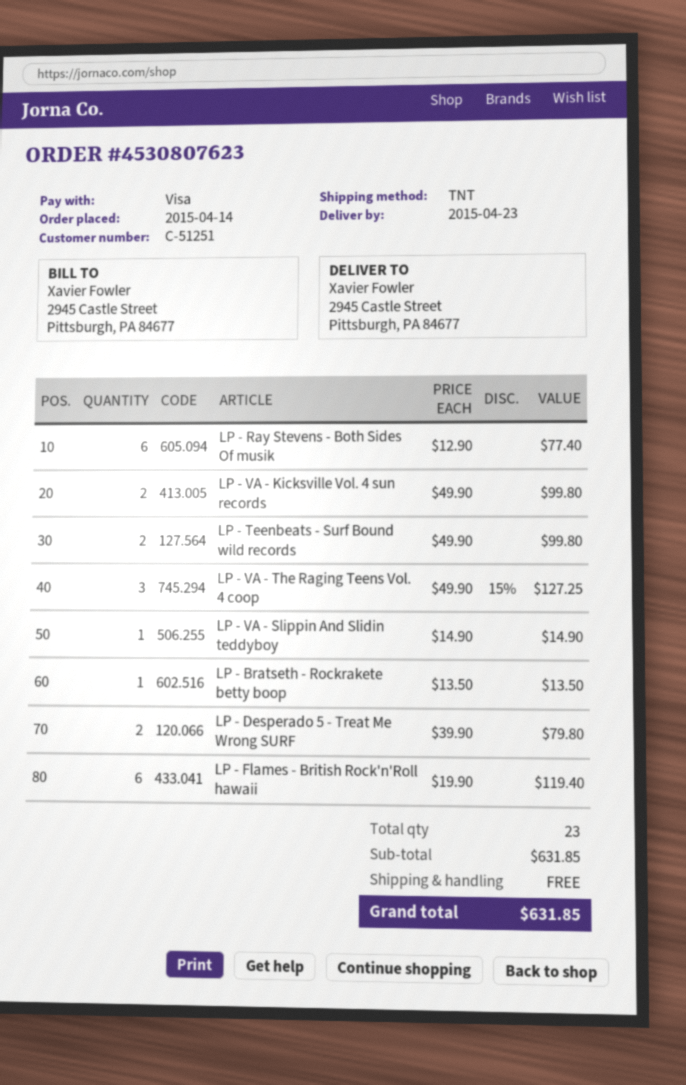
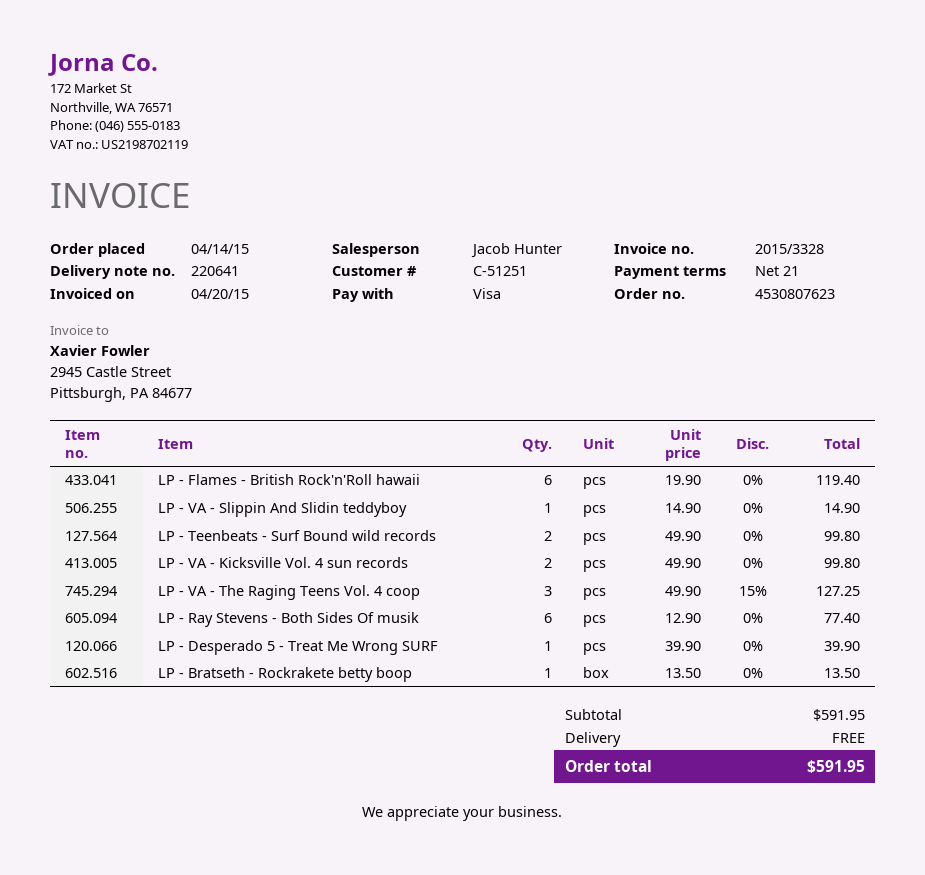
LP - Desperado 5 - Treat Me Wrong SURF: 2 x 39.90 = 79.80 -> 1 x 39.90 = 39.90
subtotal: 631.85 -> 591.95
total: 631.85 -> 591.95

